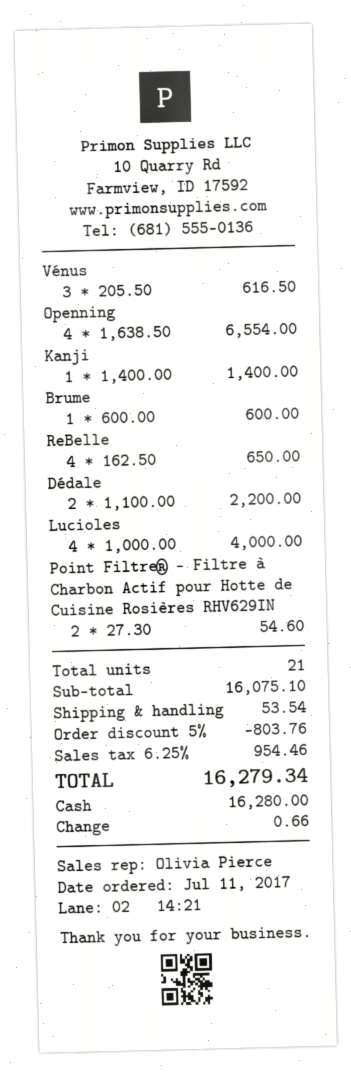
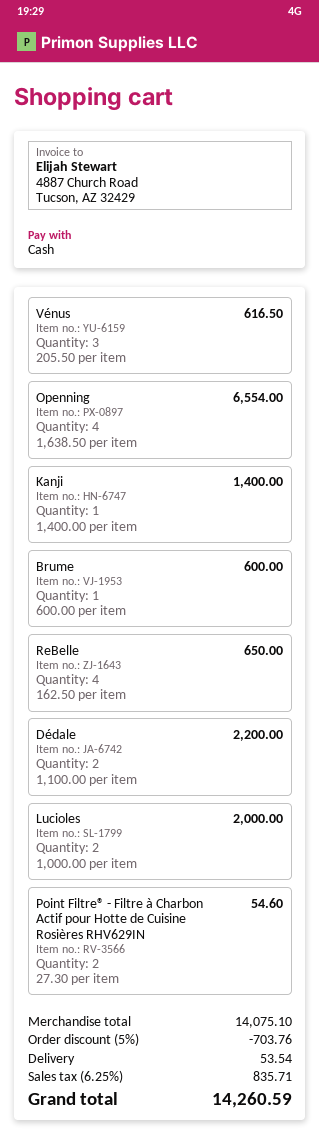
Lucioles: 4 x 1000.00 = 4000.00 -> 2 x 1000.00 = 2000.00
subtotal: 16075.10 -> 14075.10
discount: 5% = 803.76 -> 5% = 703.76
tax: 6.25% = 954.46 -> 6.25% = 835.71
total: 16279.34 -> 14260.59

